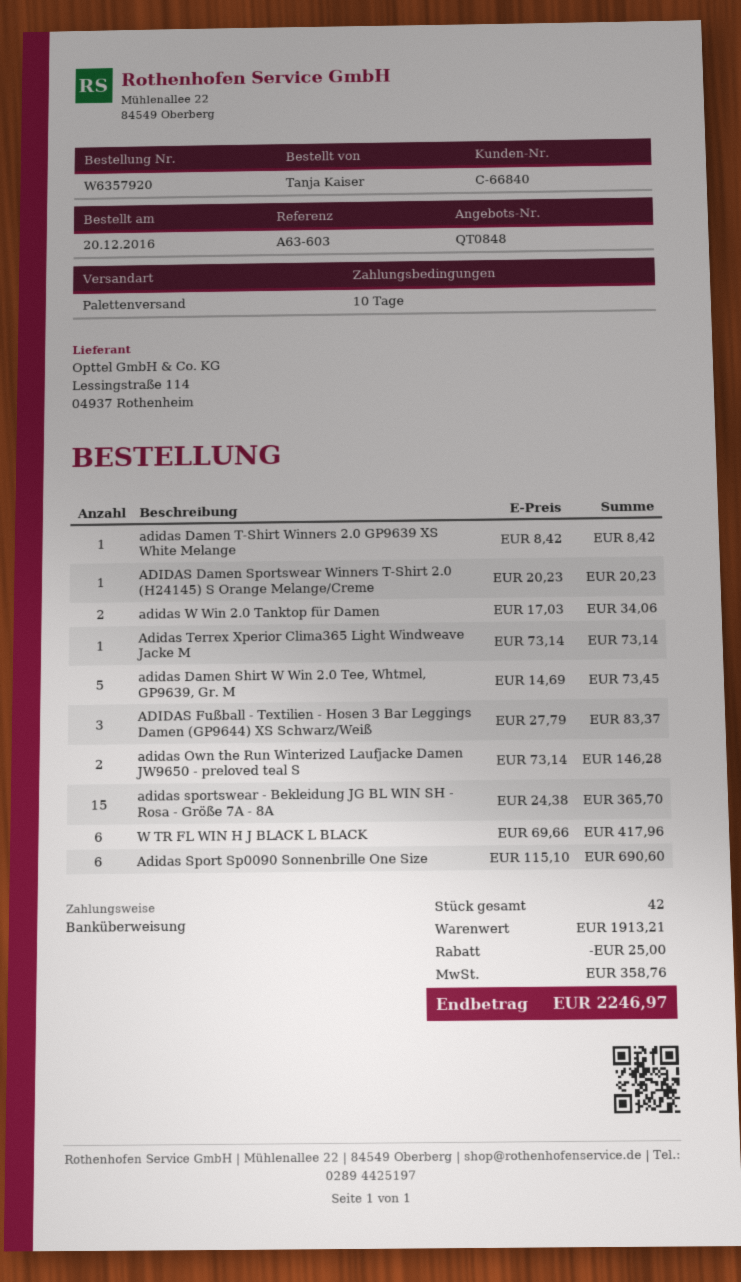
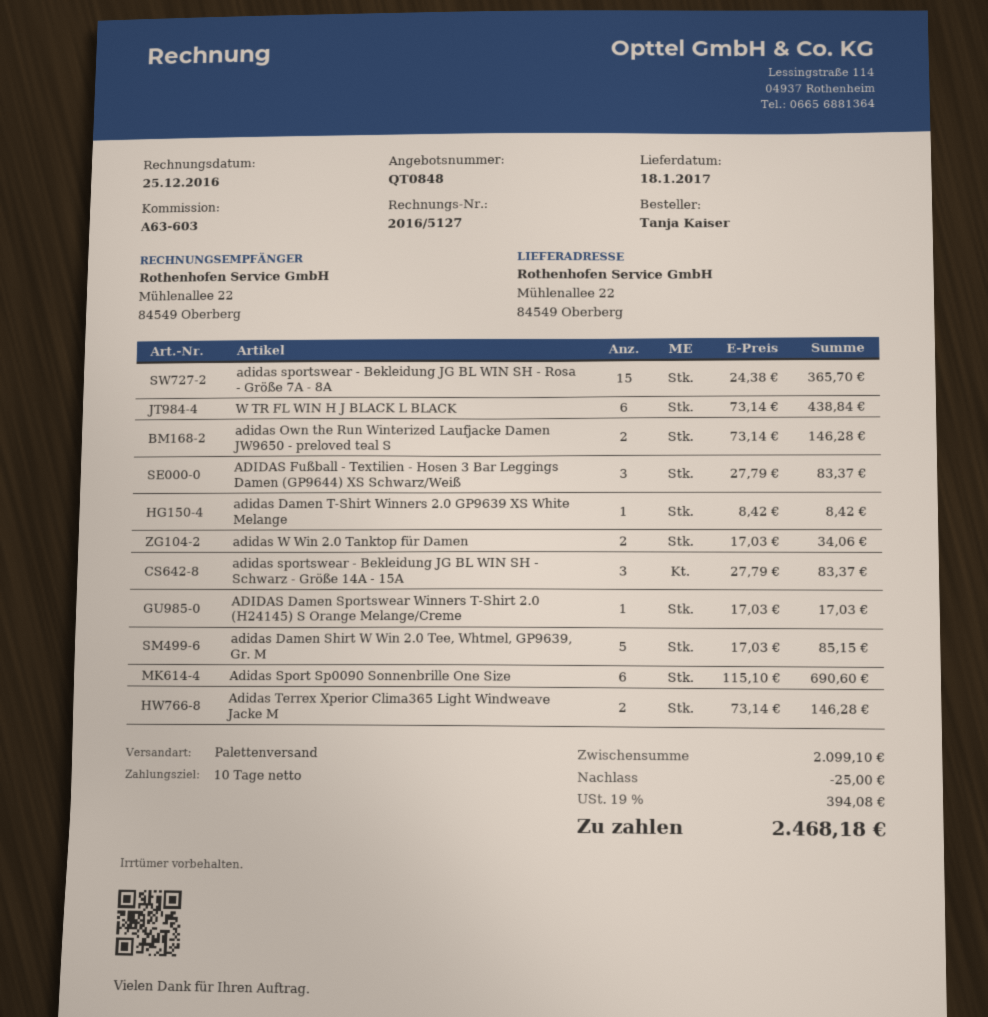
ADIDAS Damen Sportswear Winners T-Shirt 2.0 (H24145) S Orange Melange/Creme: 1 x 20.23 = 20.23 -> 1 x 17.03 = 17.03
Adidas Terrex Xperior Clima365 Light Windweave Jacke M: 1 x 73.14 = 73.14 -> 2 x 73.14 = 146.28
adidas Damen Shirt W Win 2.0 Tee, Whtmel, GP9639, Gr. M: 5 x 14.69 = 73.45 -> 5 x 17.03 = 85.15
W TR FL WIN H J BLACK L BLACK: 6 x 69.66 = 417.96 -> 6 x 73.14 = 438.84
adidas sportswear - Bekleidung JG BL WIN SH - Schwarz - Größe 14A - 15A: none -> 3 x 27.79 = 83.37
subtotal: 1913.21 -> 2099.10
tax: 358.76 -> 394.08
total: 2246.97 -> 2468.18

